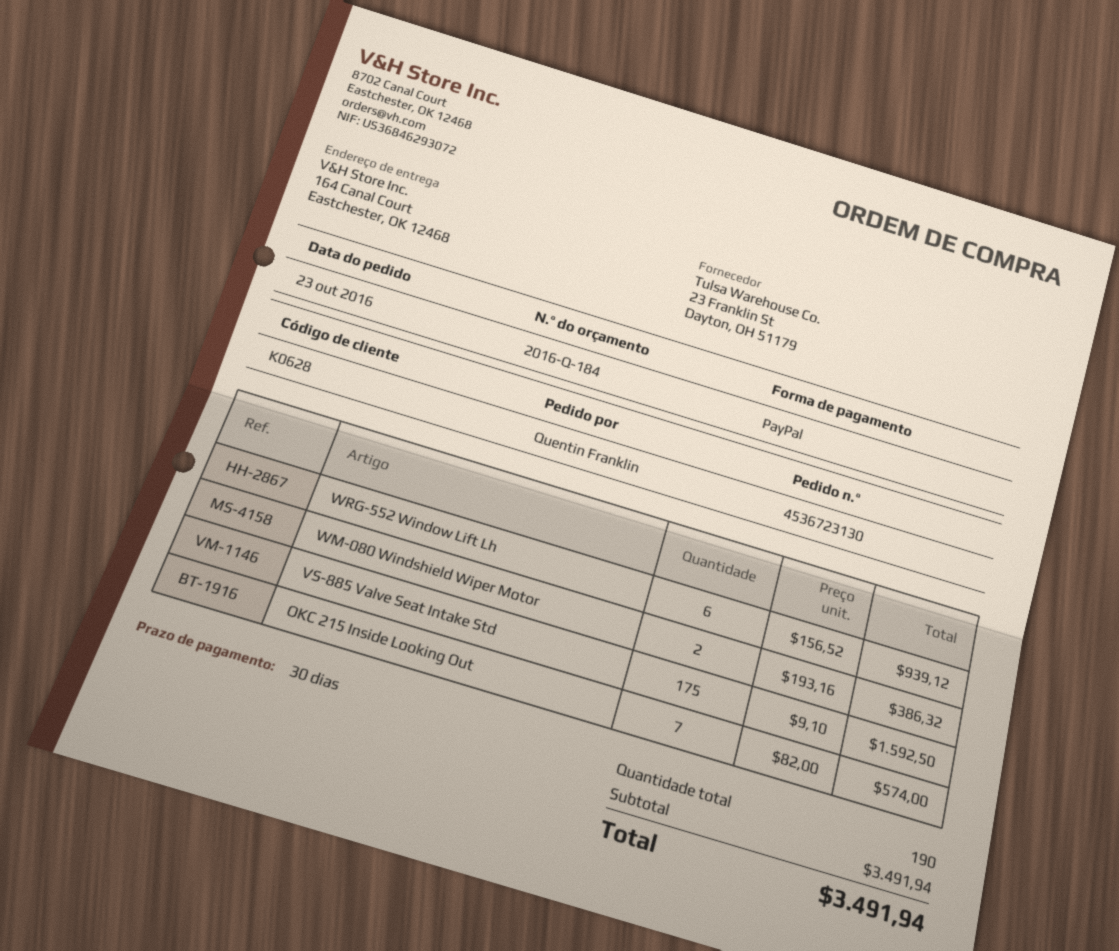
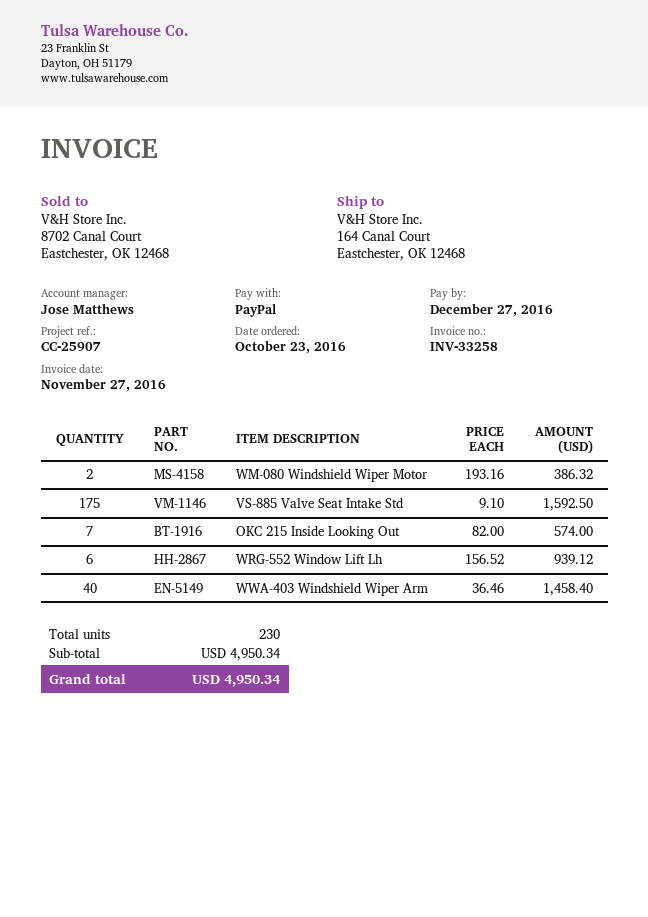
WWA-403 Windshield Wiper Arm: none -> 40 x 36.46 = 1458.40
total quantity: 190 -> 230
subtotal: 3491.94 -> 4950.34
total: 3491.94 -> 4950.34

